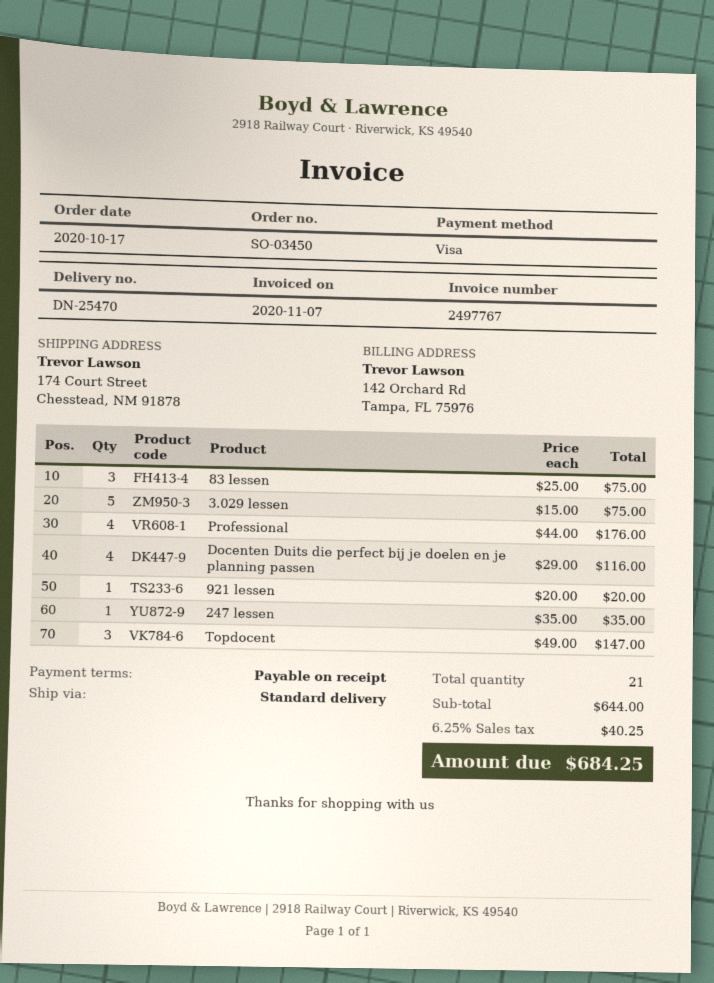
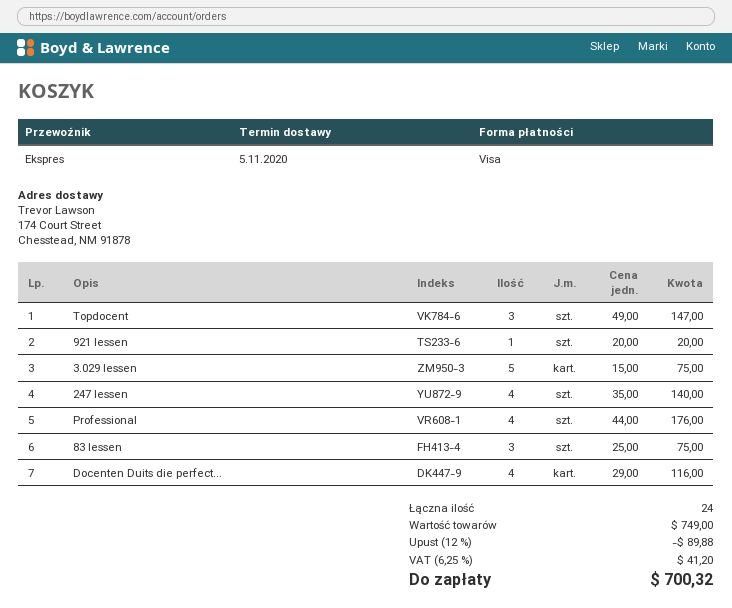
shipping method: standard -> express
247 lessen: 1 x 35.00 = 35.00 -> 4 x 35.00 = 140.00
total quantity: 21 -> 24
subtotal: 644.00 -> 749.00
discount: none -> 12% = 89.88
tax: 6.25% = 40.25 -> 6.25% = 41.20
total: 684.25 -> 700.32

